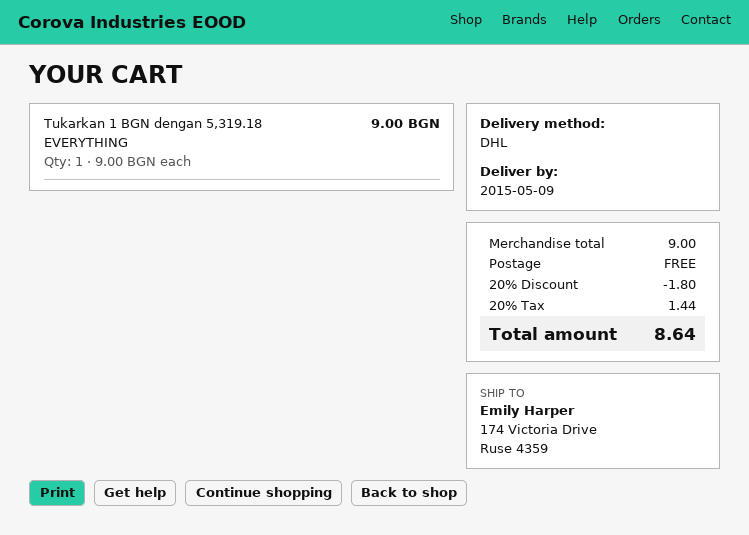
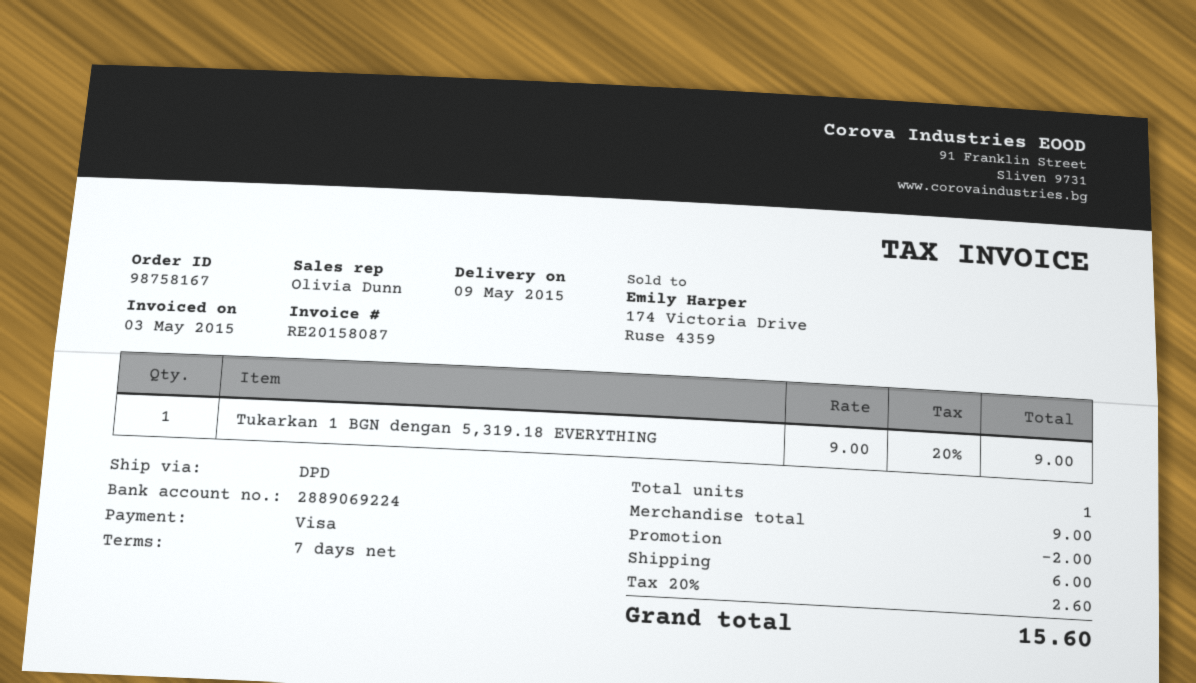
shipping method: DHL -> DPD
discount: 1.80 -> 2.00
shipping: 0.00 -> 6.00
tax: 20% = 1.44 -> 20% = 2.60
total: 8.64 -> 15.60

